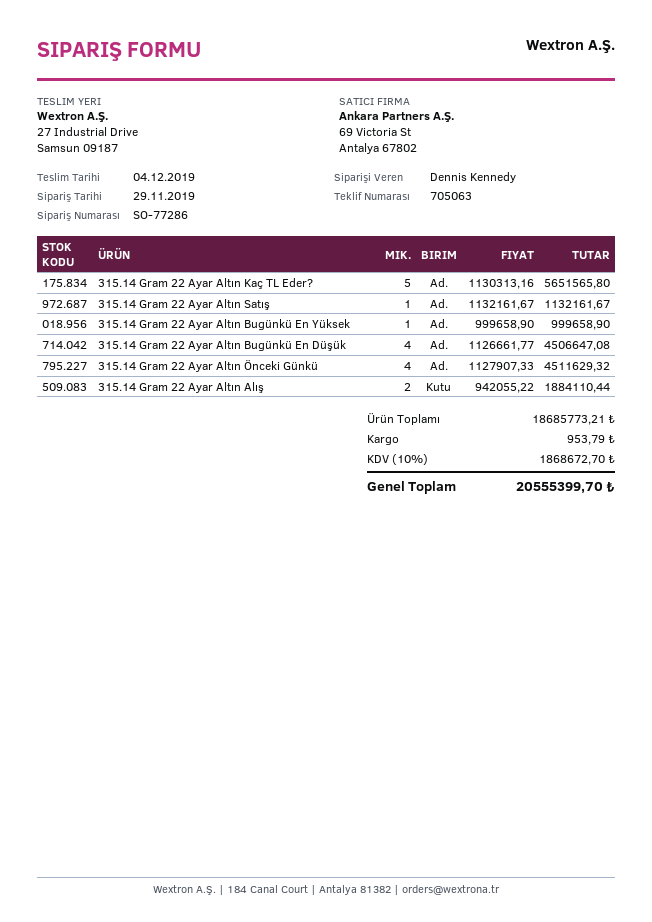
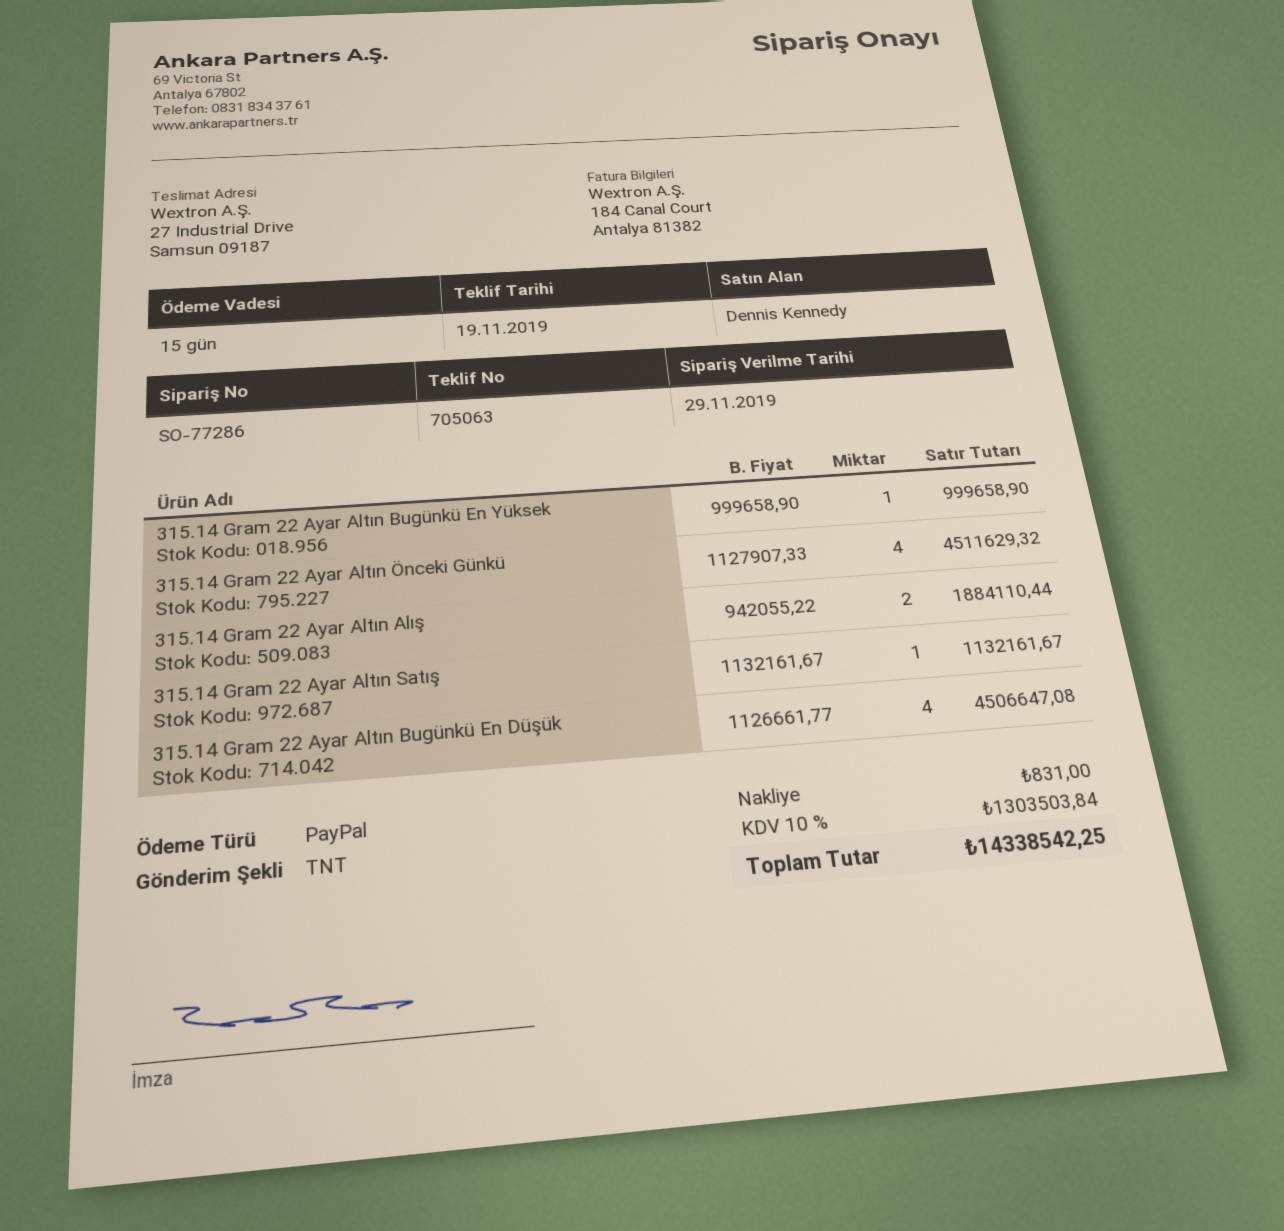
315.14 Gram 22 Ayar Altın Kaç TL Eder?: 5 x 1130313.16 = 5651565.80 -> none
shipping: 953.79 -> 831.00
tax: 10% = 1868672.70 -> 10% = 1303503.84
total: 20555399.70 -> 14338542.25

